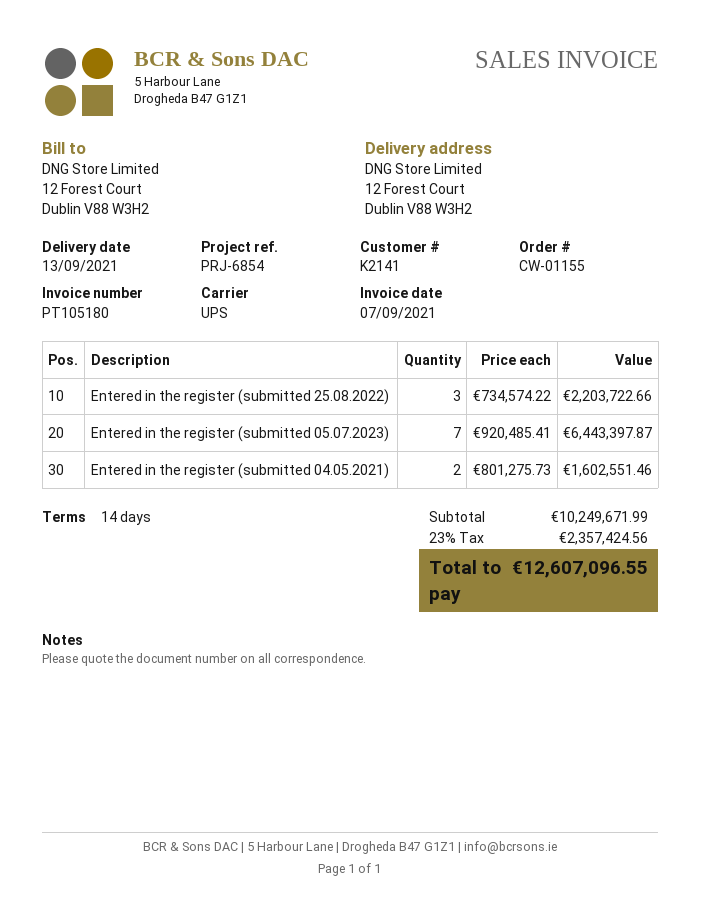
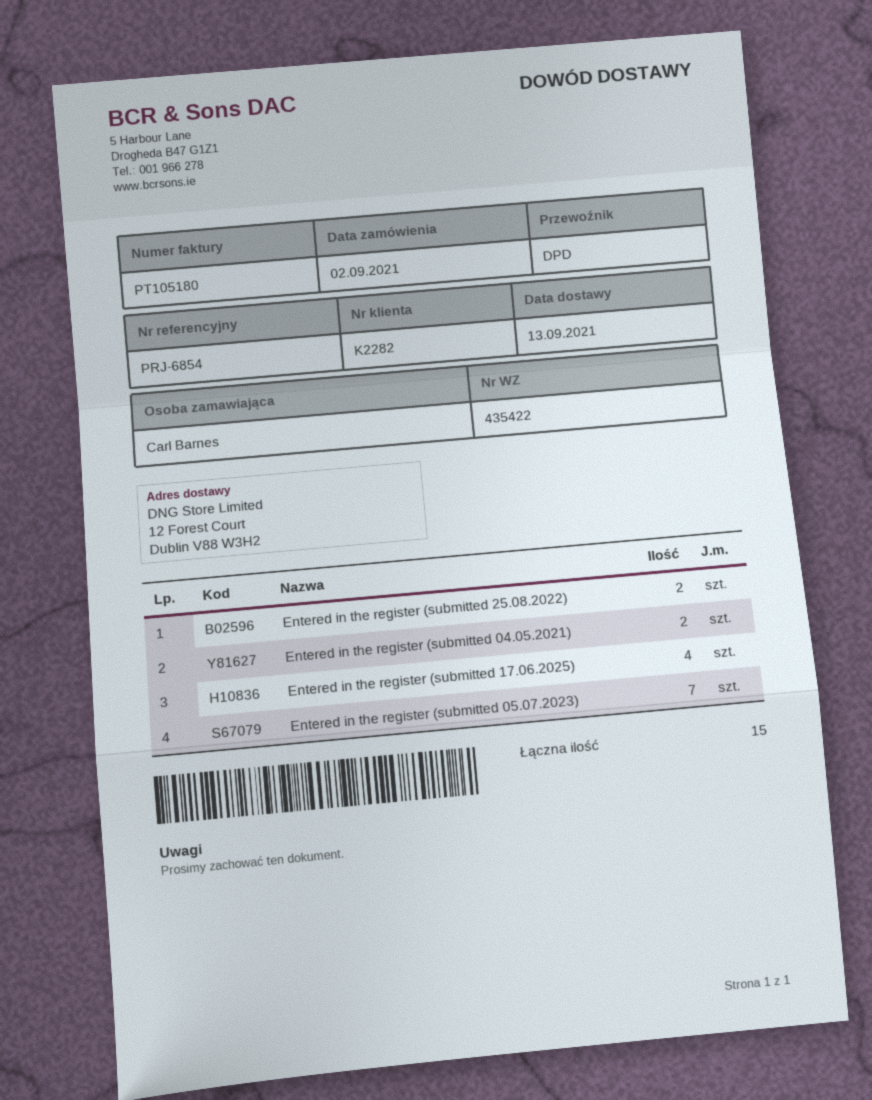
customer number: K2141 -> K2282
shipping method: UPS -> DPD
Entered in the register (submitted 25.08.2022): 3 -> 2
Entered in the register (submitted 17.06.2025): none -> 4

